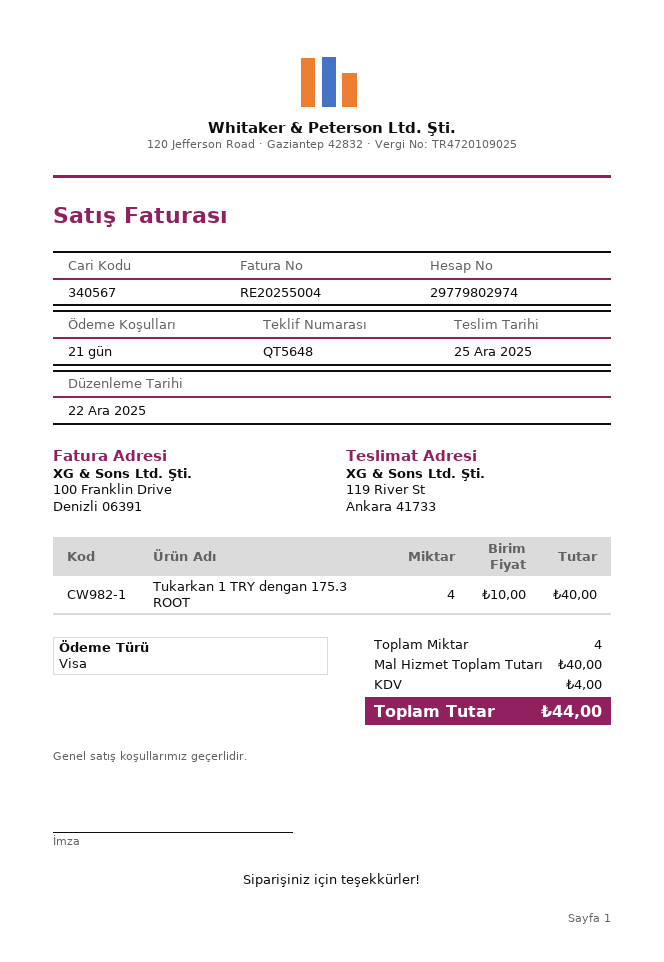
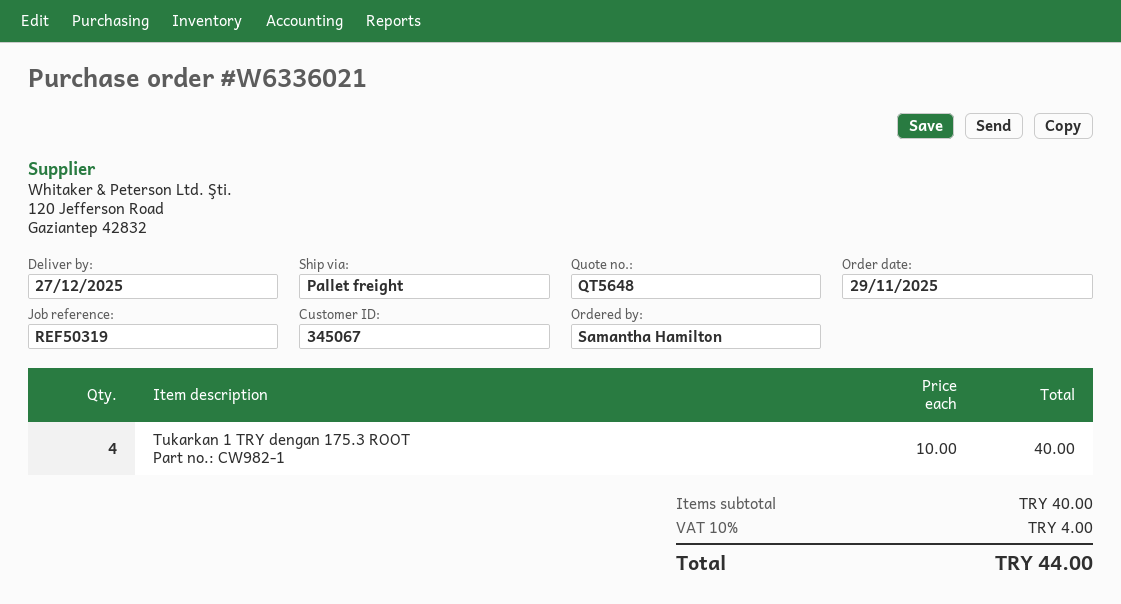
delivery date: 2025-12-25 -> 2025-12-27
customer number: 340567 -> 345067

